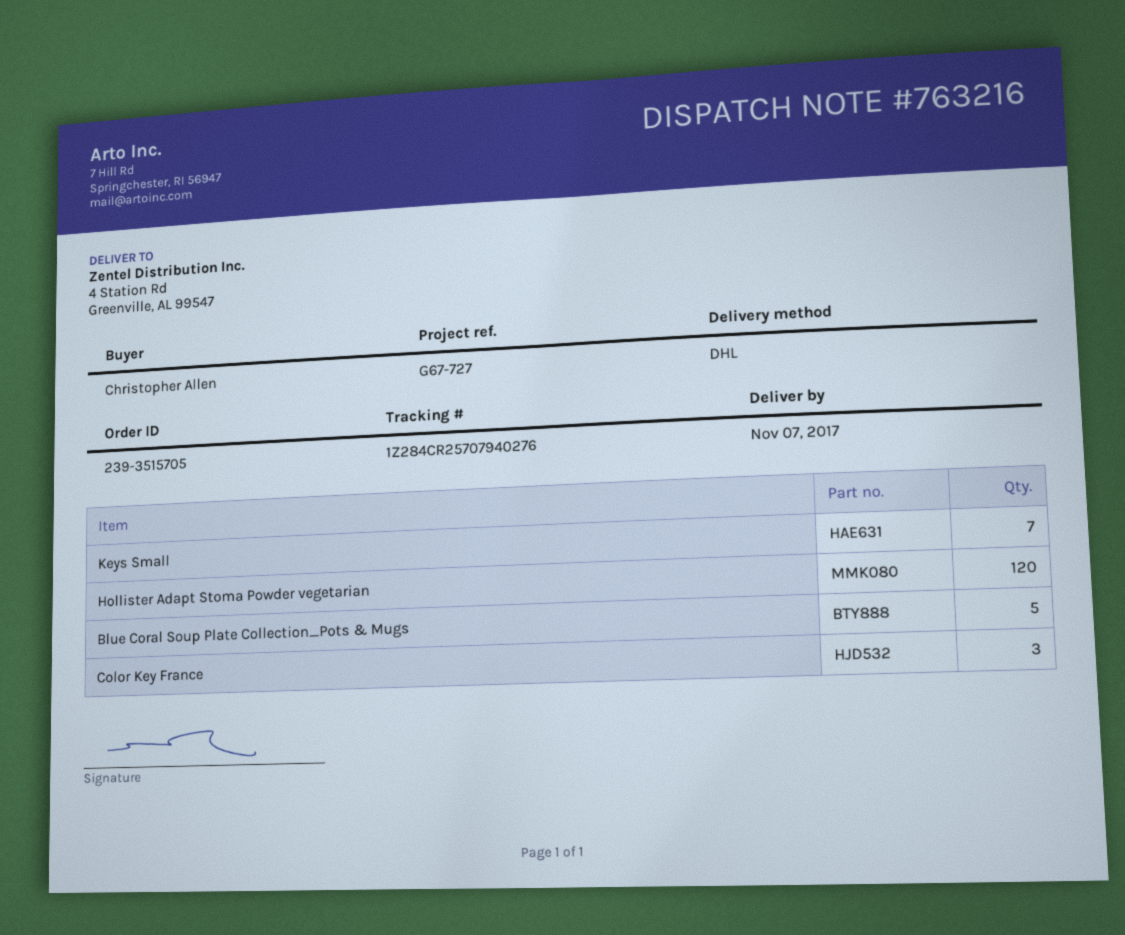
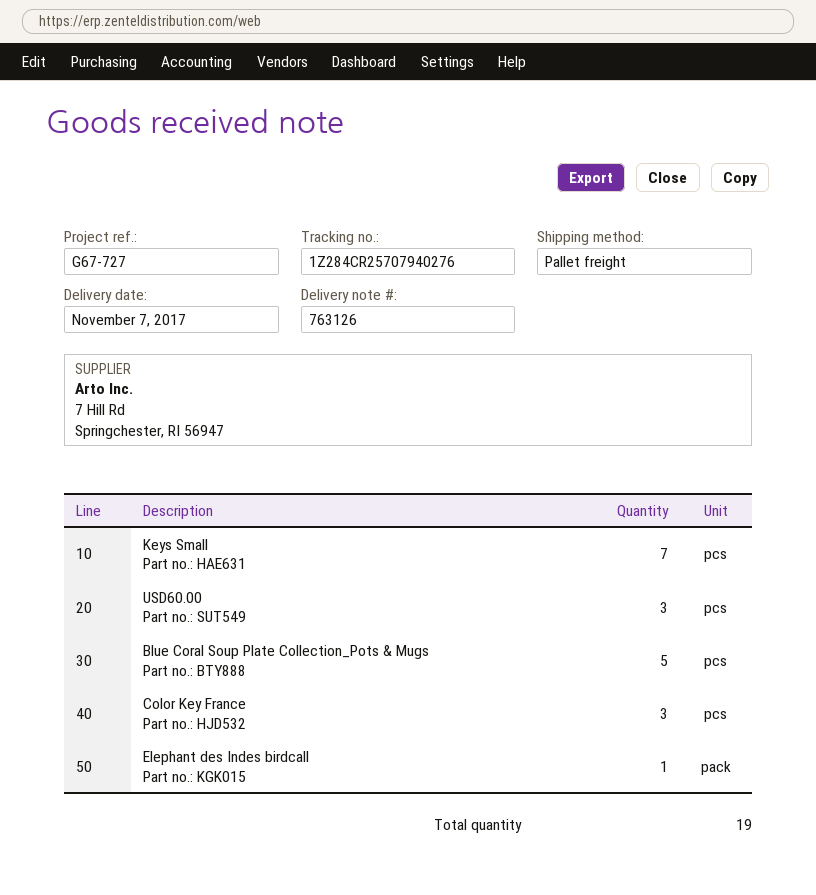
delivery note number: 763216 -> 763126
shipping method: DHL -> pallet freight
Hollister Adapt Stoma Powder vegetarian: 120 -> none
USD60.00: none -> 3
Elephant des Indes birdcall: none -> 1

